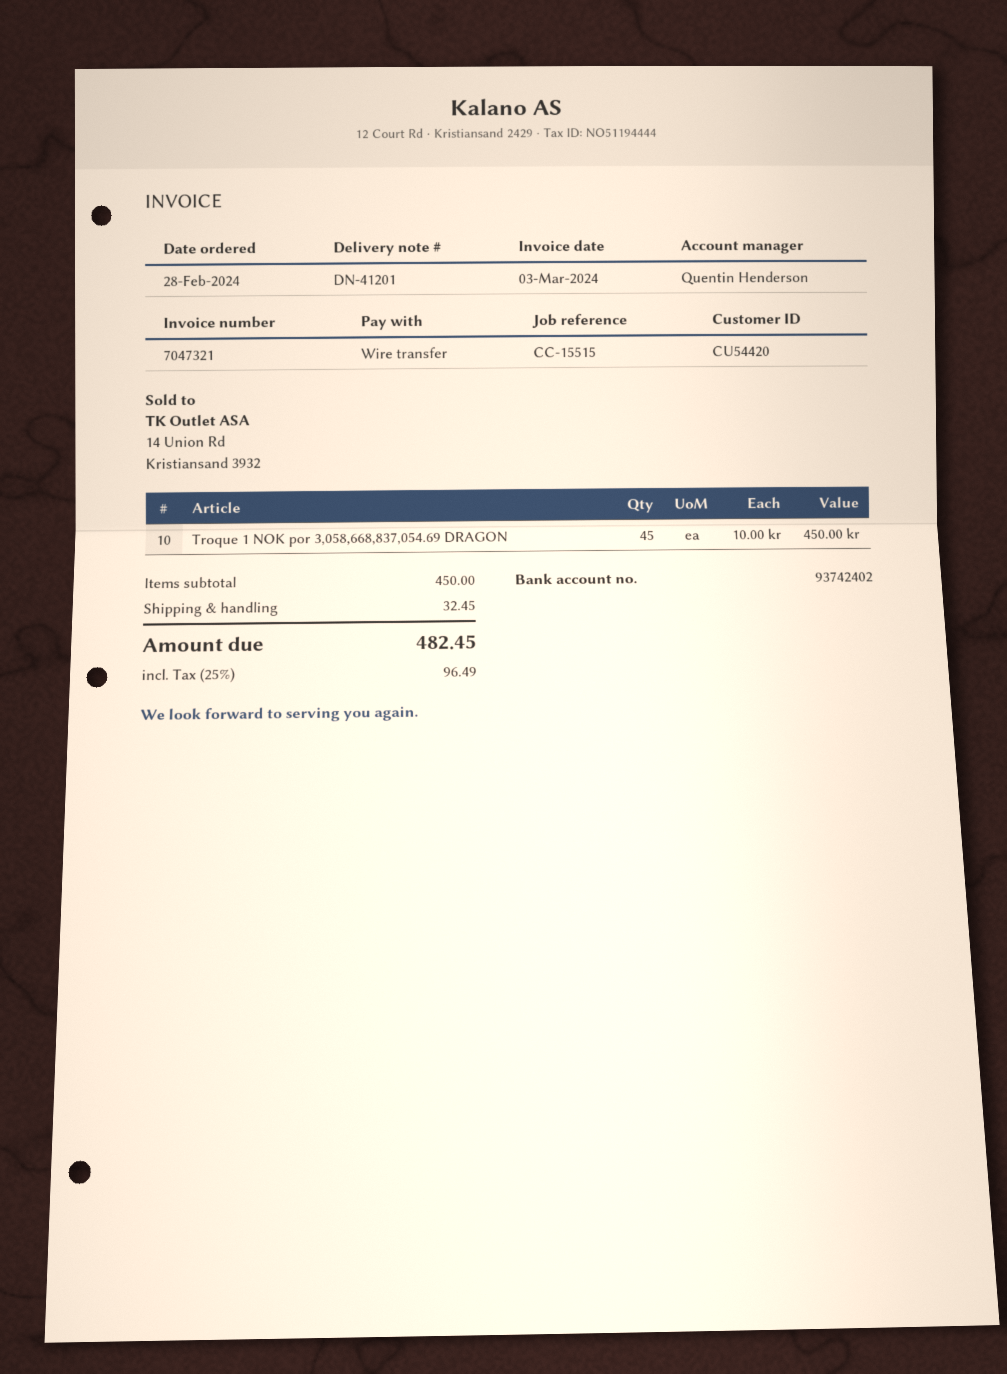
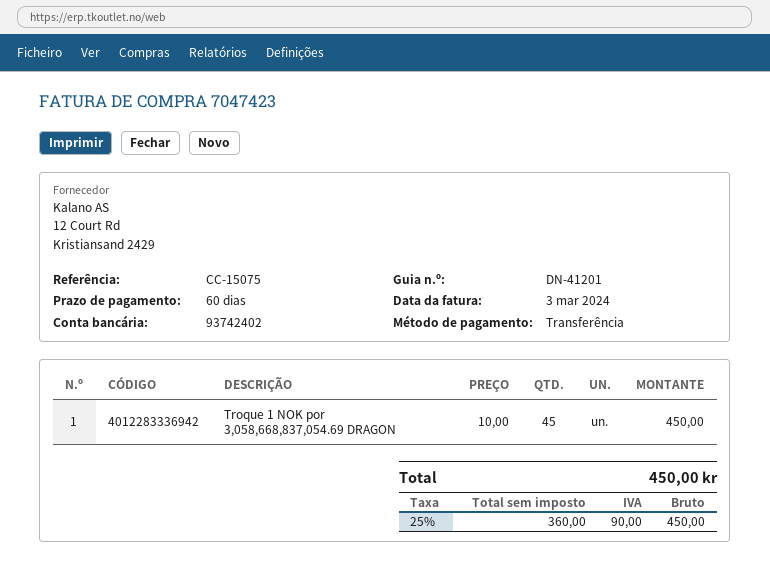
invoice number: 7047321 -> 7047423
reference: CC-15515 -> CC-15075
shipping: 32.45 -> none
tax: 25% = 96.49 -> 25% = 90.00
total: 482.45 -> 450.00

